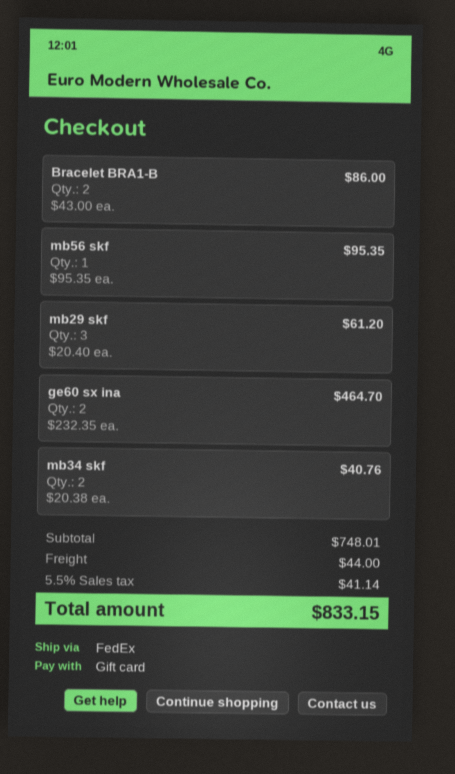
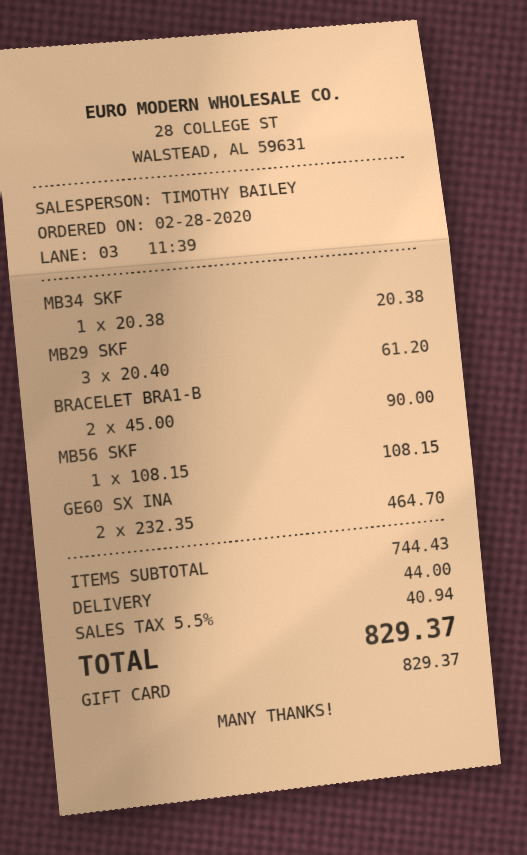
Bracelet BRA1-B: 2 x 43.00 = 86.00 -> 2 x 45.00 = 90.00
mb56 skf: 1 x 95.35 = 95.35 -> 1 x 108.15 = 108.15
mb34 skf: 2 x 20.38 = 40.76 -> 1 x 20.38 = 20.38
subtotal: 748.01 -> 744.43
tax: 5.5% = 41.14 -> 5.5% = 40.94
total: 833.15 -> 829.37

